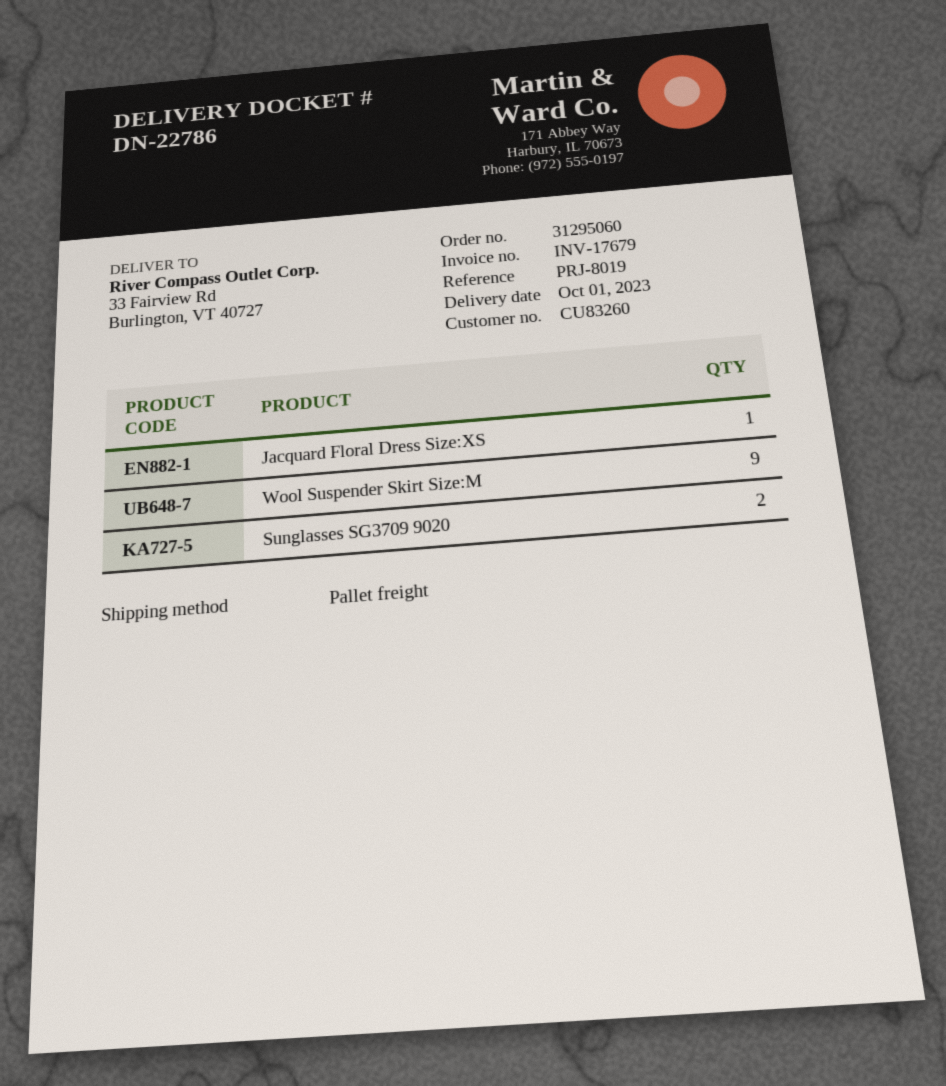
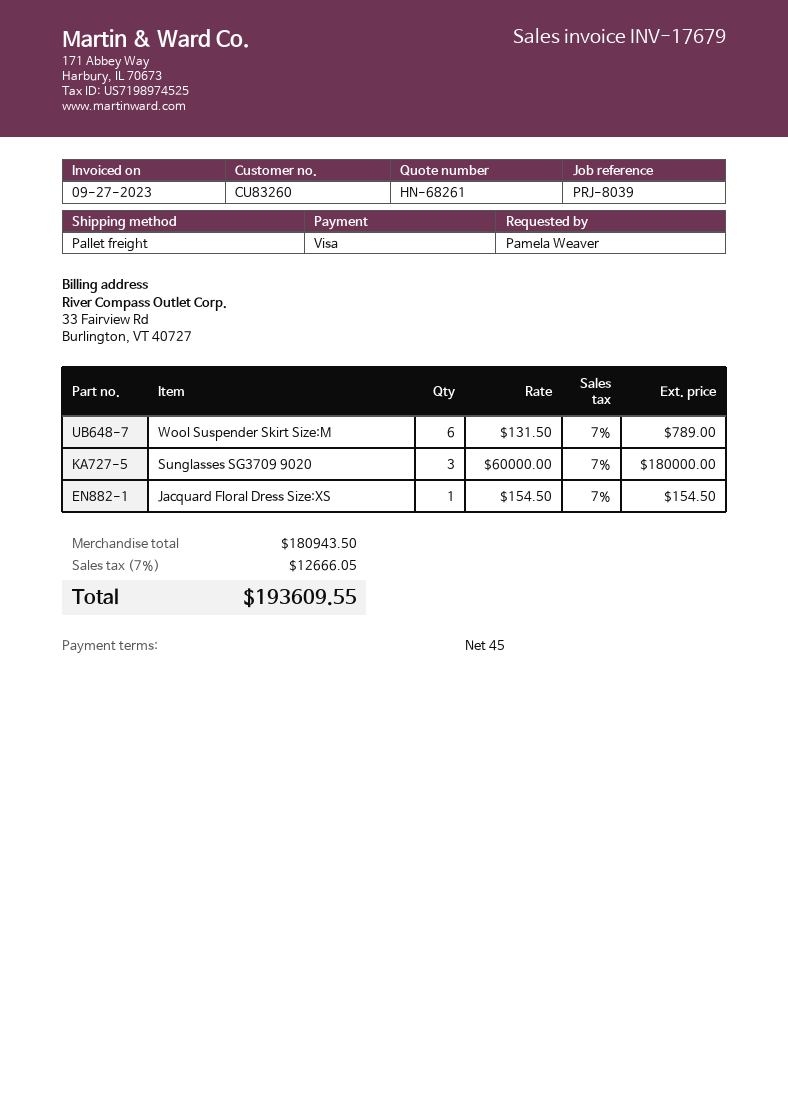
reference: PRJ-8019 -> PRJ-8039
Wool Suspender Skirt Size:M: 9 -> 6
Sunglasses SG3709 9020: 2 -> 3

